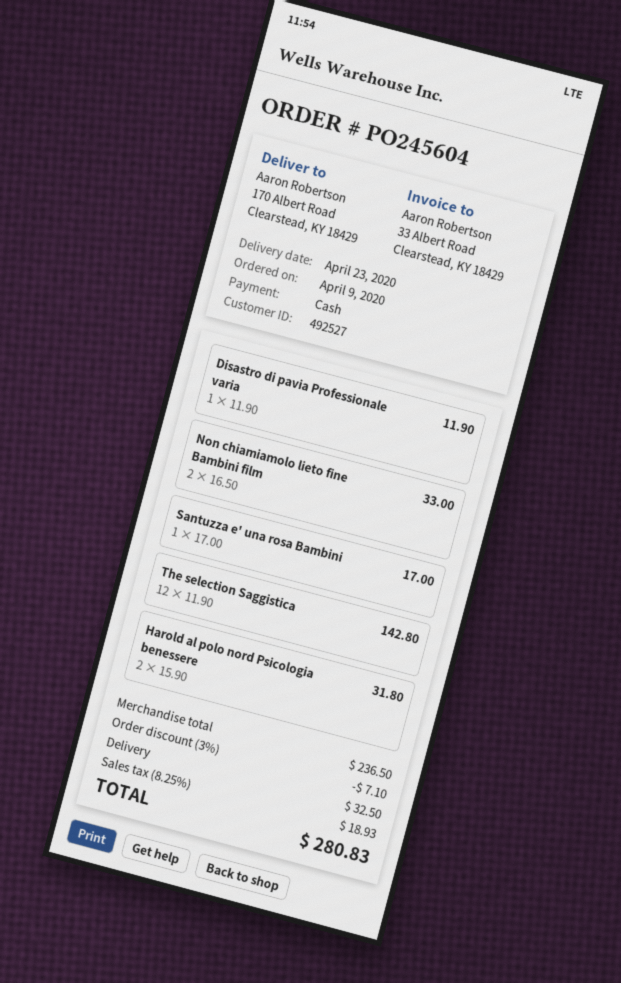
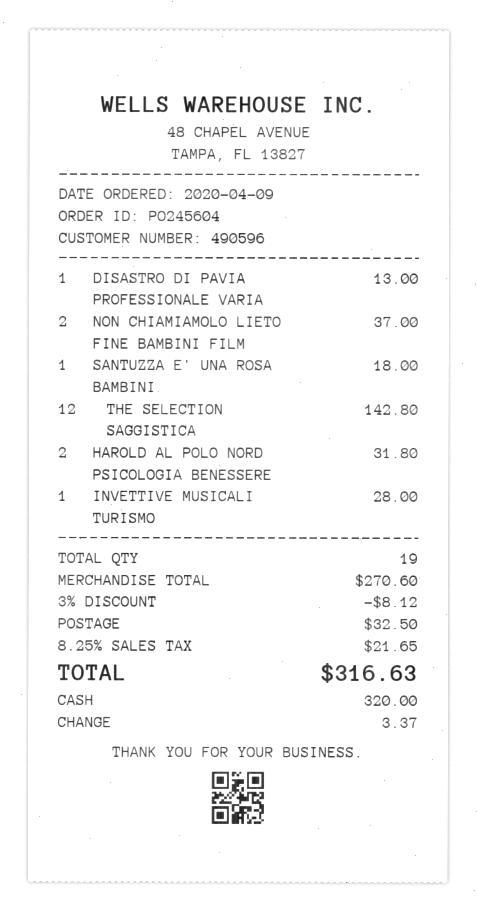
customer number: 492527 -> 490596
Disastro di pavia Professionale varia: 1 for 11.90 -> 1 for 13.00
Non chiamiamolo lieto fine Bambini film: 2 for 33.00 -> 2 for 37.00
Santuzza e' una rosa Bambini: 1 for 17.00 -> 1 for 18.00
INVETTIVE MUSICALI TURISMO: none -> 1 for 28.00
subtotal: 236.50 -> 270.60
discount: 3% = 7.10 -> 3% = 8.12
tax: 8.25% = 18.93 -> 8.25% = 21.65
total: 280.83 -> 316.63

